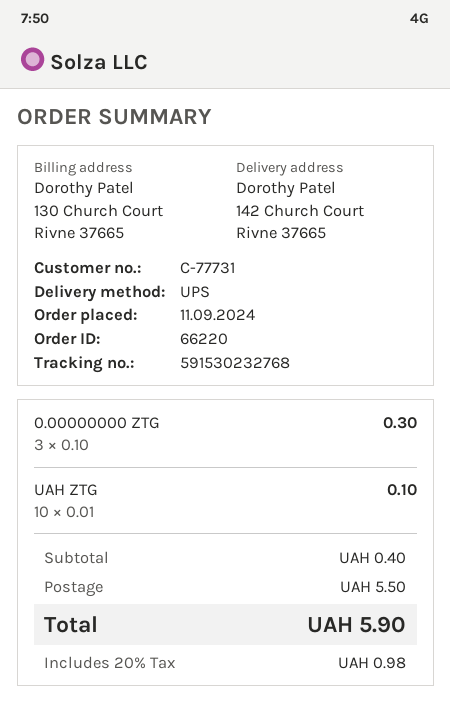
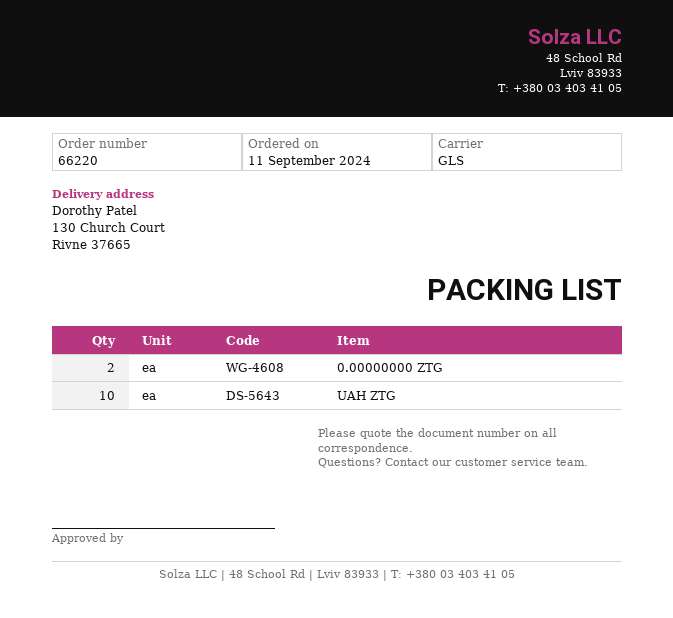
shipping method: UPS -> GLS
ship to: 142 Church Court, Rivne 37665 -> 130 Church Court, Rivne 37665
0.00000000 ZTG: 3 -> 2

